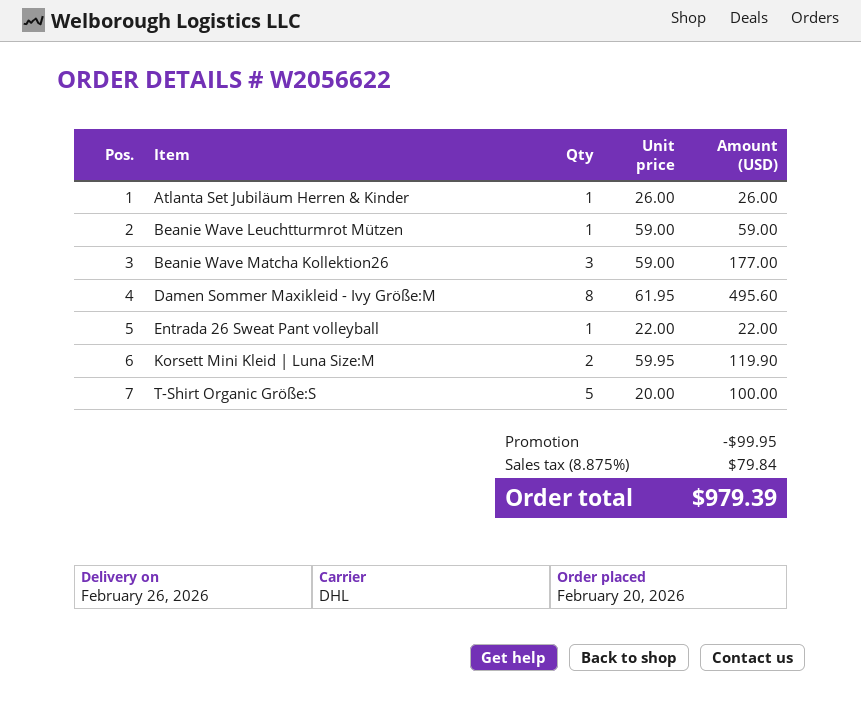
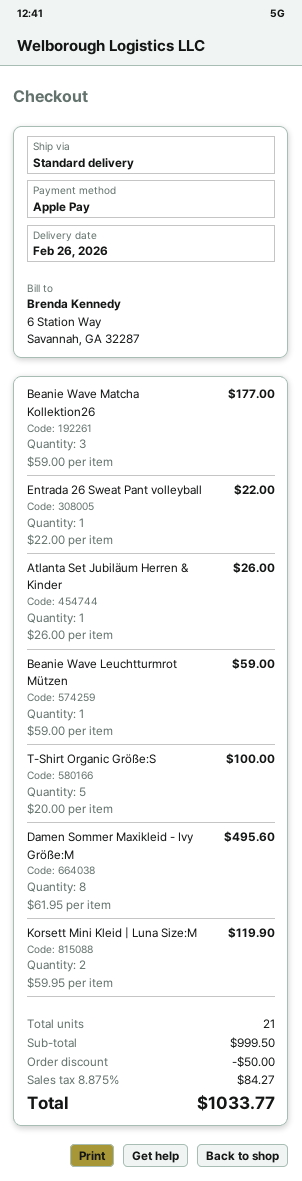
shipping method: DHL -> standard
discount: 99.95 -> 50.00
tax: 8.875% = 79.84 -> 8.875% = 84.27
total: 979.39 -> 1033.77

